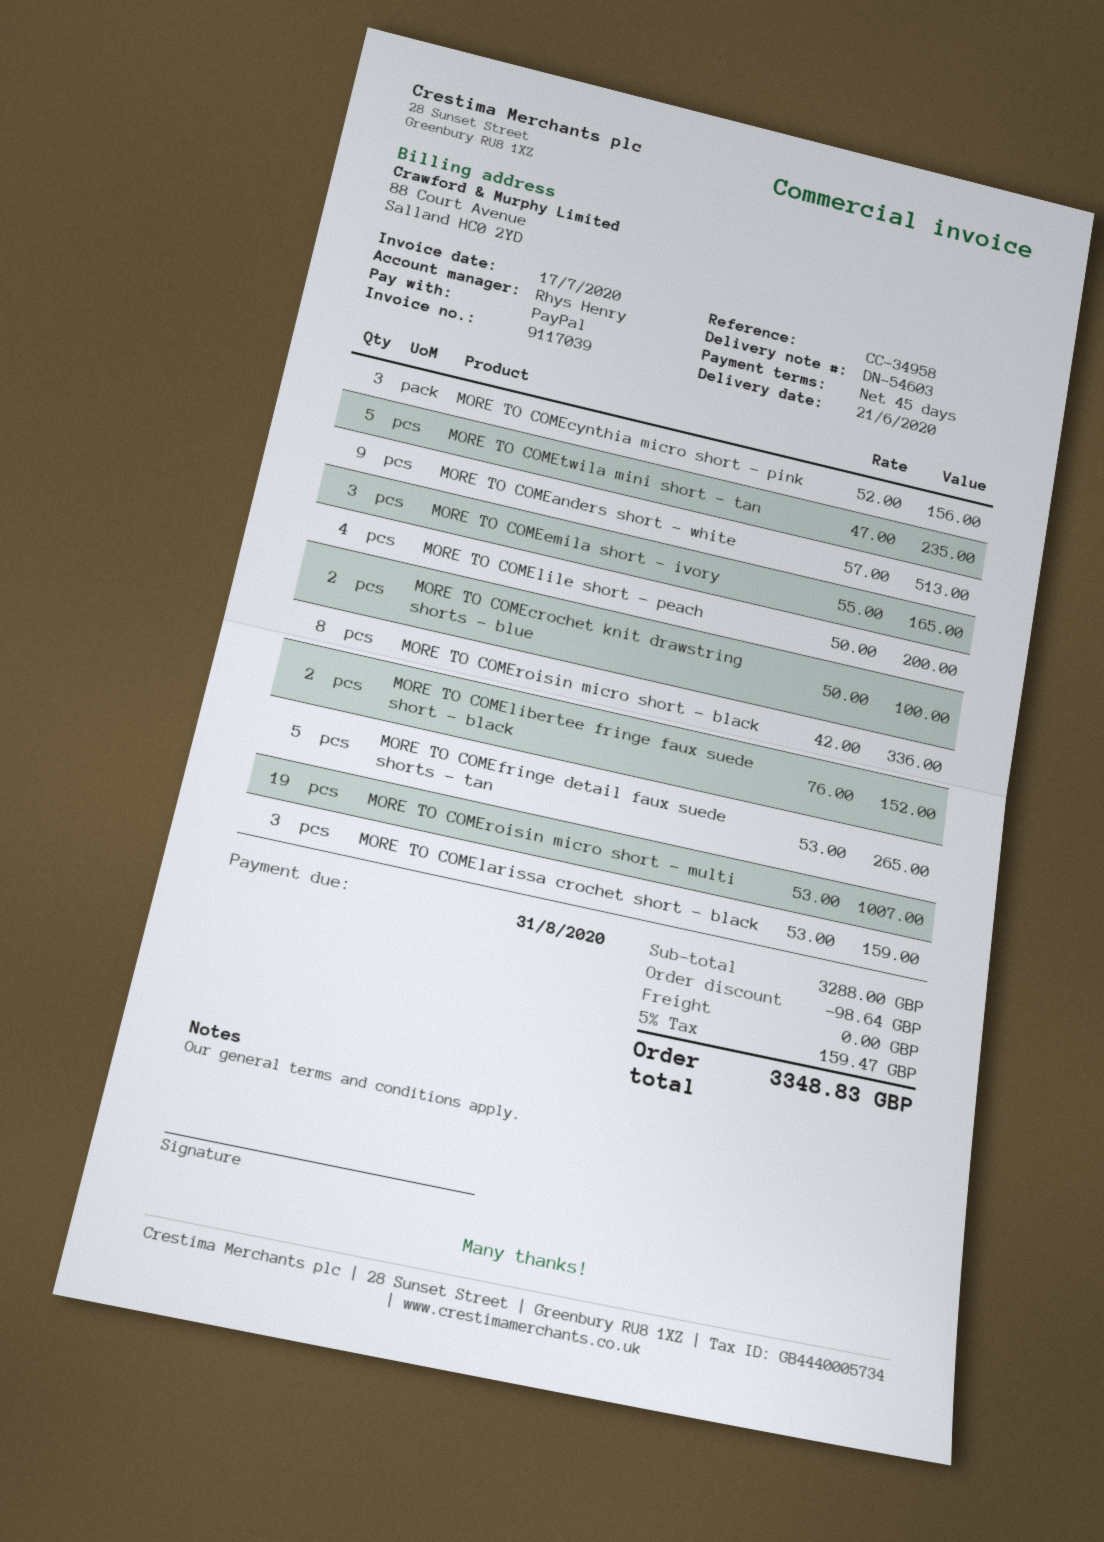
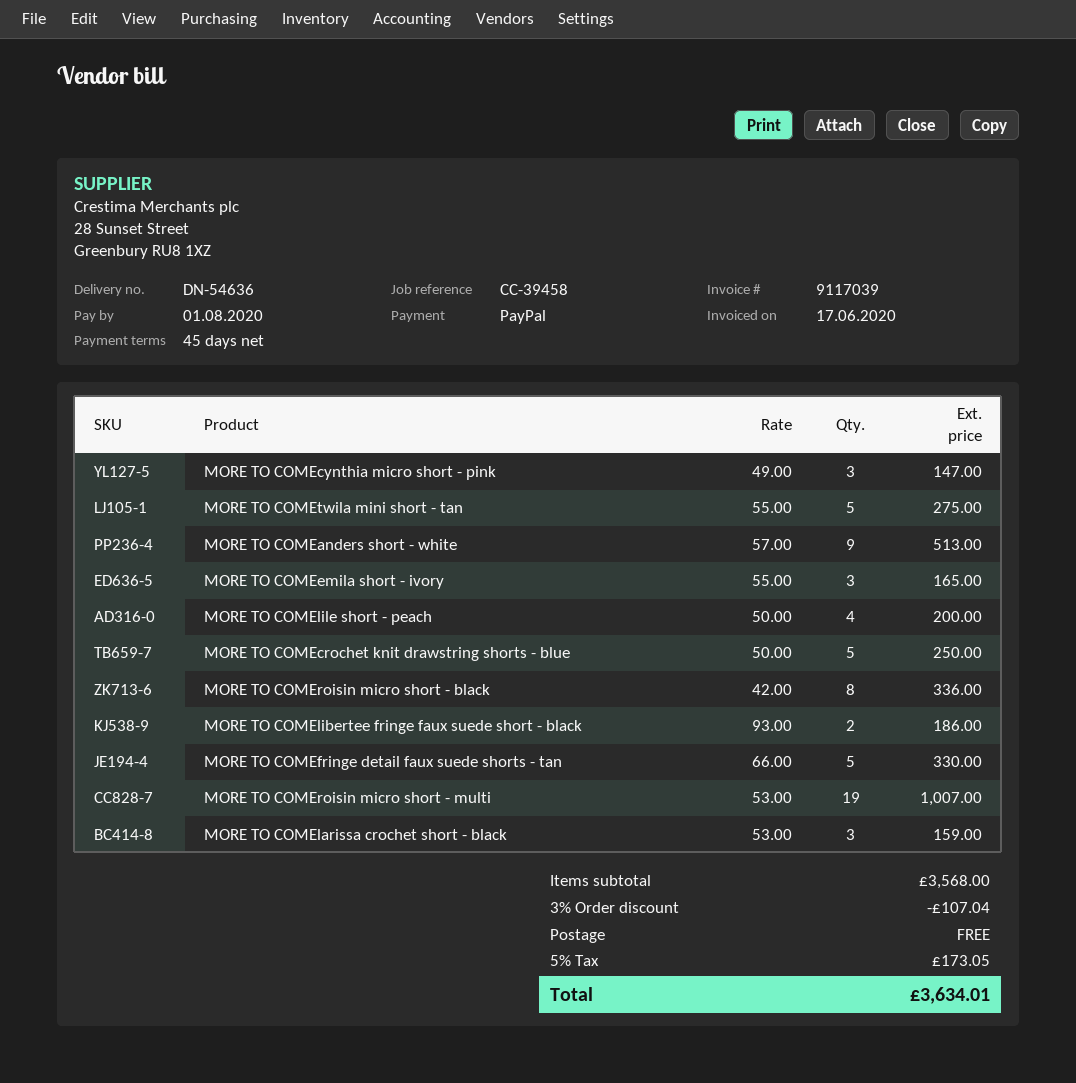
delivery note number: DN-54603 -> DN-54636
invoice date: 2020-07-17 -> 2020-06-17
due date: 2020-08-31 -> 2020-08-01
reference: CC-34958 -> CC-39458
MORE TO COMEcynthia micro short - pink: 3 x 52.00 = 156.00 -> 3 x 49.00 = 147.00
MORE TO COMEtwila mini short - tan: 5 x 47.00 = 235.00 -> 5 x 55.00 = 275.00
MORE TO COMEcrochet knit drawstring shorts - blue: 2 x 50.00 = 100.00 -> 5 x 50.00 = 250.00
MORE TO COMElibertee fringe faux suede short - black: 2 x 76.00 = 152.00 -> 2 x 93.00 = 186.00
MORE TO COMEfringe detail faux suede shorts - tan: 5 x 53.00 = 265.00 -> 5 x 66.00 = 330.00
subtotal: 3288.00 -> 3568.00
discount: 98.64 -> 107.04
tax: 5% = 159.47 -> 5% = 173.05
total: 3348.83 -> 3634.01

